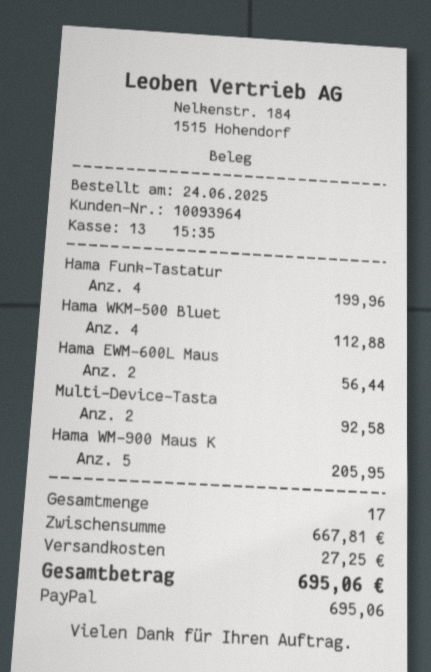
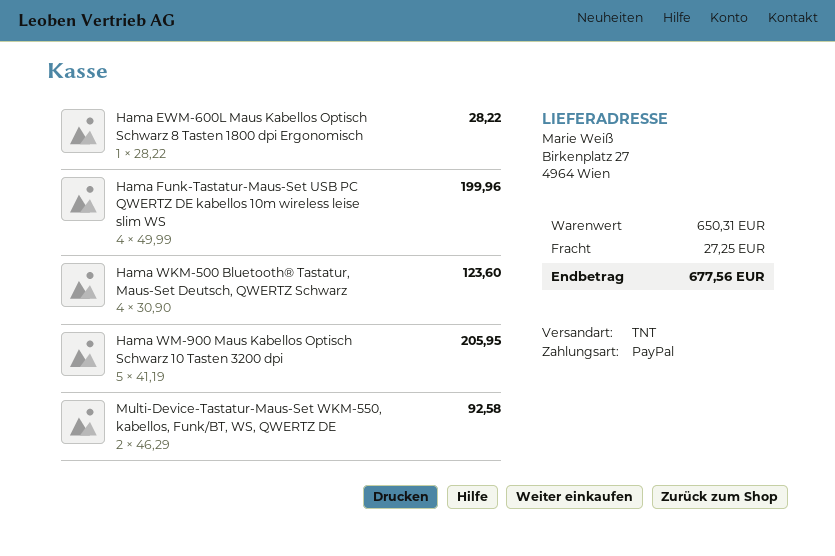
Hama WKM-500 Bluet: 4 for 112.88 -> 4 for 123.60
Hama EWM-600L Maus: 2 for 56.44 -> 1 for 28.22
subtotal: 667.81 -> 650.31
total: 695.06 -> 677.56

